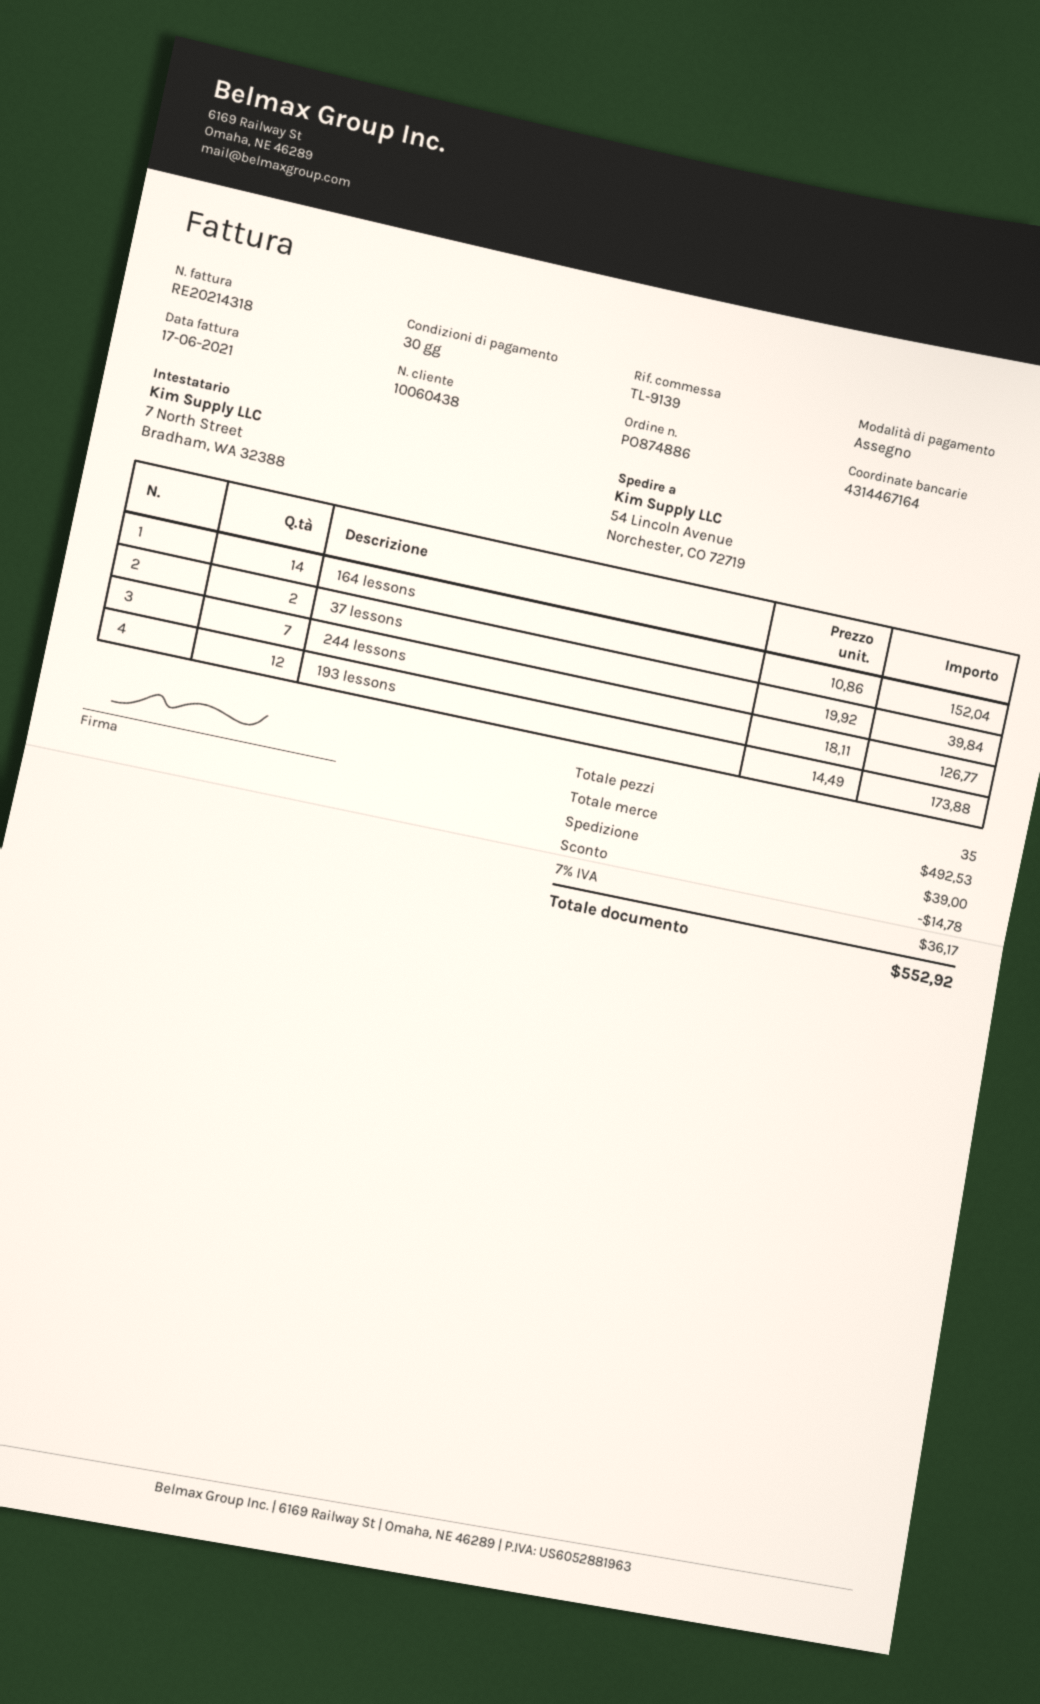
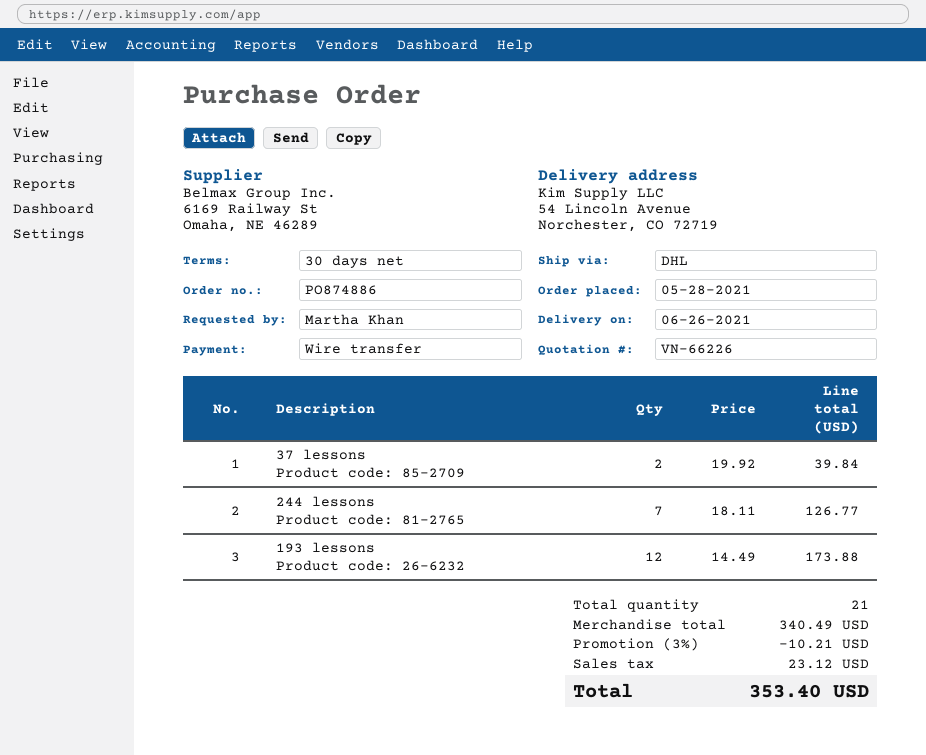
payment method: cheque -> bank transfer
164 lessons: 14 x 10.86 = 152.04 -> none
total quantity: 35 -> 21
subtotal: 492.53 -> 340.49
discount: 14.78 -> 10.21
shipping: 39.00 -> none
tax: 36.17 -> 23.12
total: 552.92 -> 353.40

